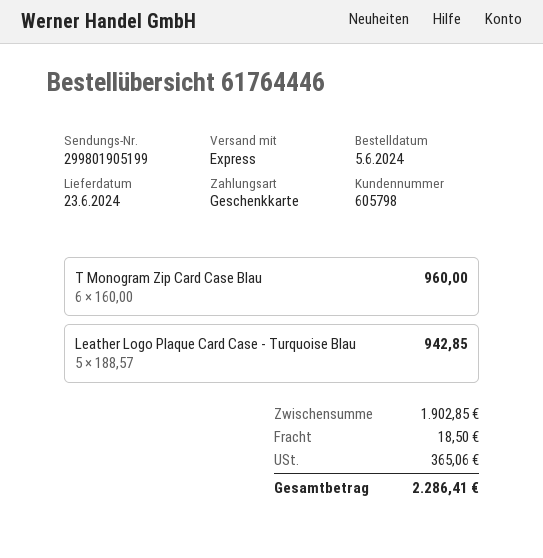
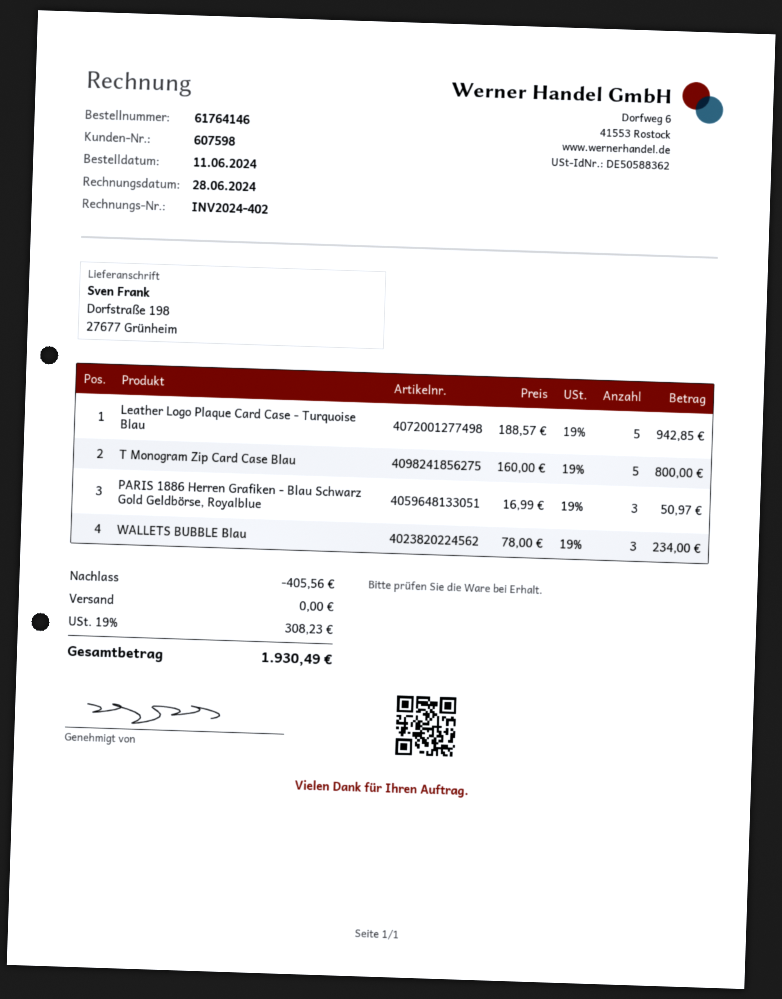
order number: 61764446 -> 61764146
order date: 2024-06-05 -> 2024-06-11
customer number: 605798 -> 607598
T Monogram Zip Card Case Blau: 6 x 160.00 = 960.00 -> 5 x 160.00 = 800.00
PARIS 1886 Herren Grafiken - Blau Schwarz Gold Geldbörse, Royalblue: none -> 3 x 16.99 = 50.97
WALLETS BUBBLE Blau: none -> 3 x 78.00 = 234.00
discount: none -> 405.56
shipping: 18.50 -> 0.00
tax: 365.06 -> 308.23
total: 2286.41 -> 1930.49

